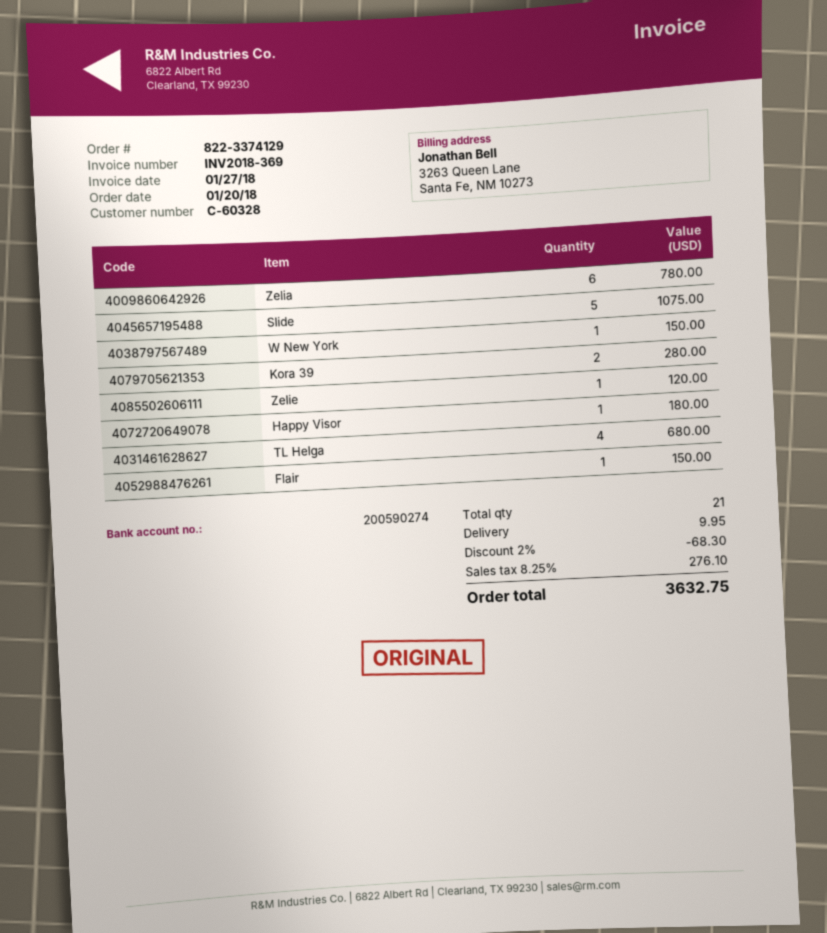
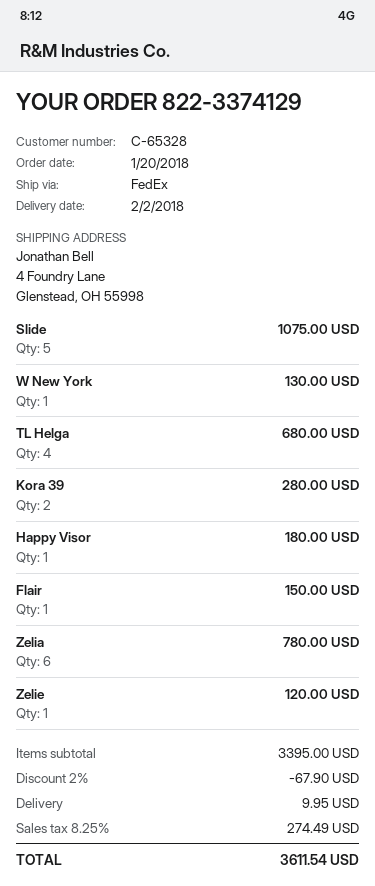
customer number: C-60328 -> C-65328
W New York: 1 for 150.00 -> 1 for 130.00
discount: 2% = 68.30 -> 2% = 67.90
tax: 8.25% = 276.10 -> 8.25% = 274.49
total: 3632.75 -> 3611.54

